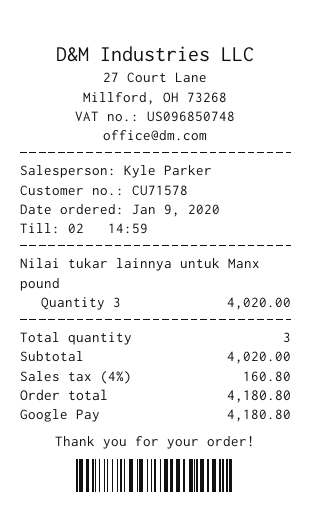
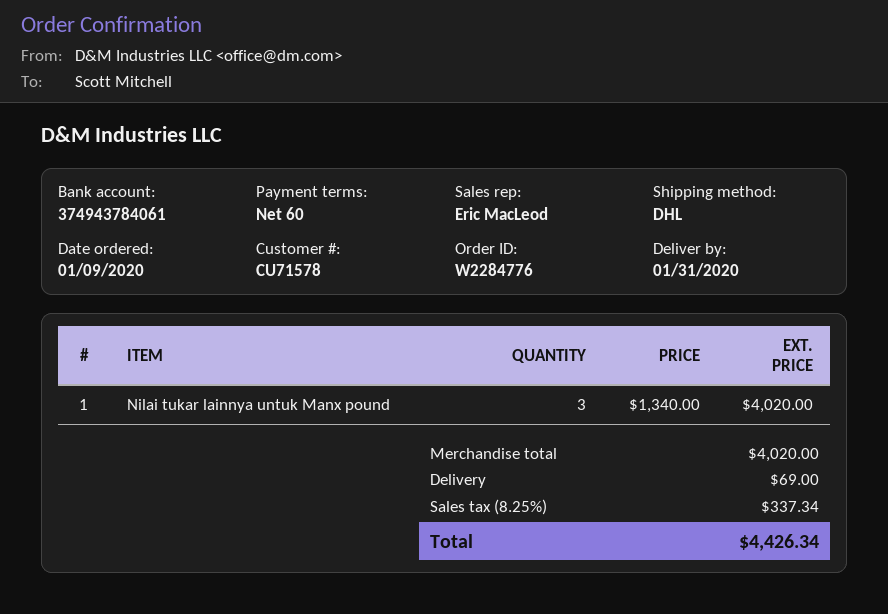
sales rep: Kyle Parker -> Eric MacLeod
shipping: none -> 69.00
tax: 4% = 160.80 -> 8.25% = 337.34
total: 4180.80 -> 4426.34

